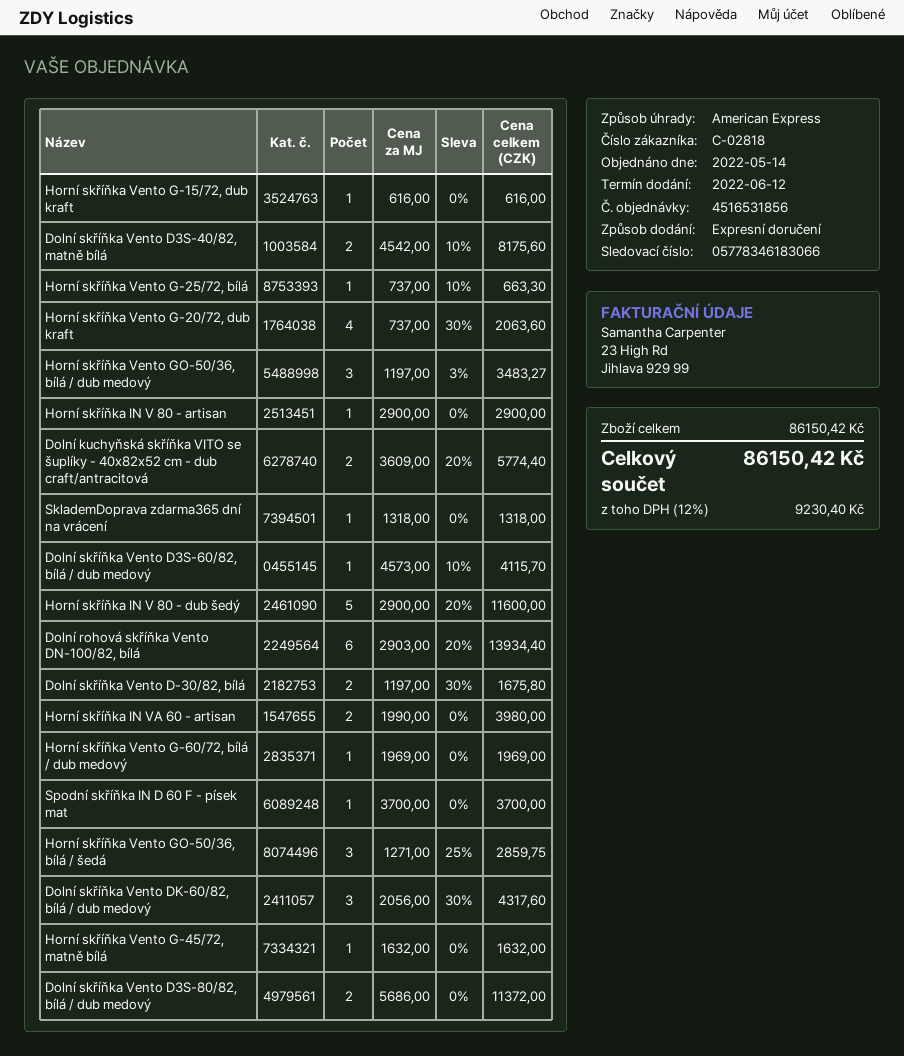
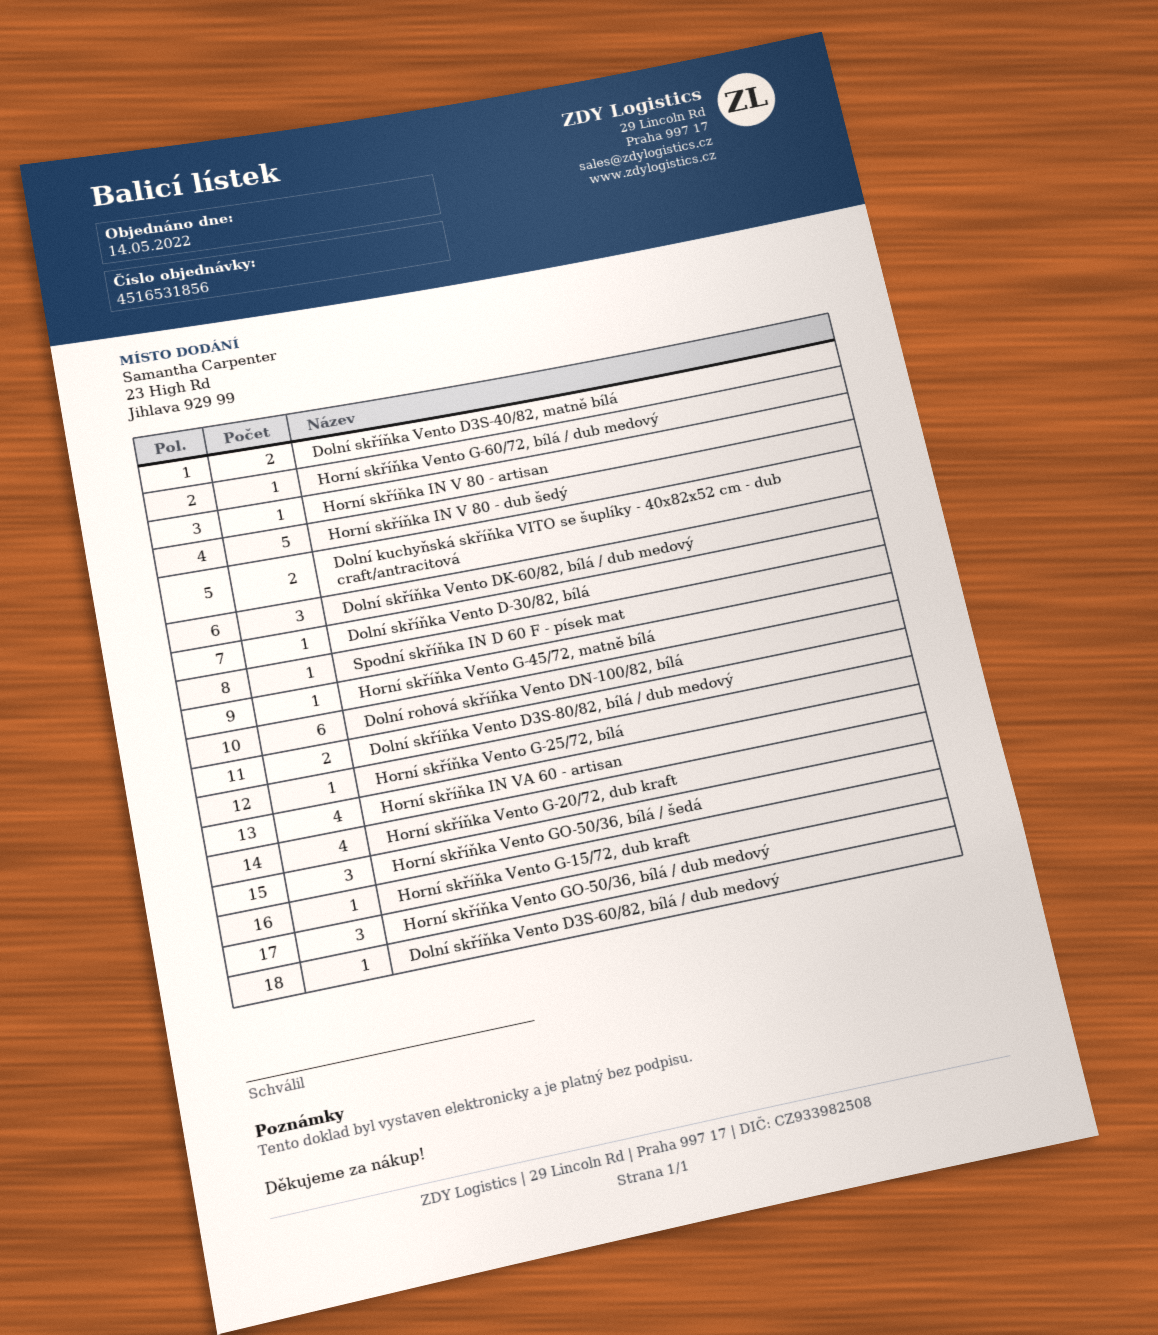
SklademDoprava zdarma365 dní na vrácení: 1 -> none
Dolní skříňka Vento D-30/82, bílá: 2 -> 1
Horní skříňka IN VA 60 - artisan: 2 -> 4

